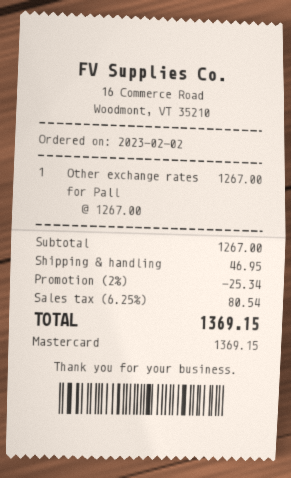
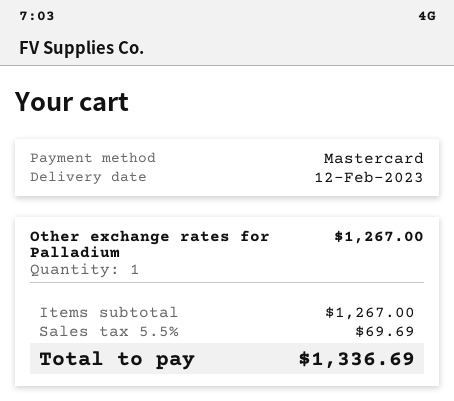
discount: 2% = 25.34 -> none
shipping: 46.95 -> none
tax: 6.25% = 80.54 -> 5.5% = 69.69
total: 1369.15 -> 1336.69

